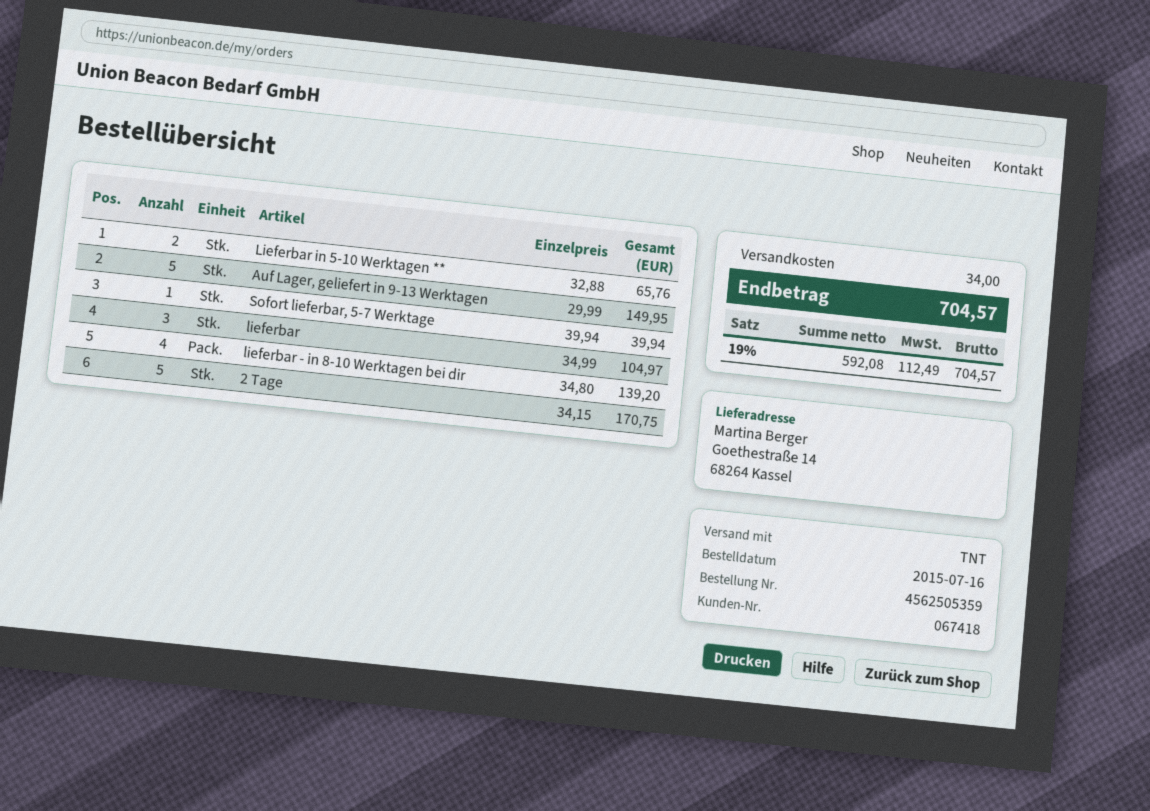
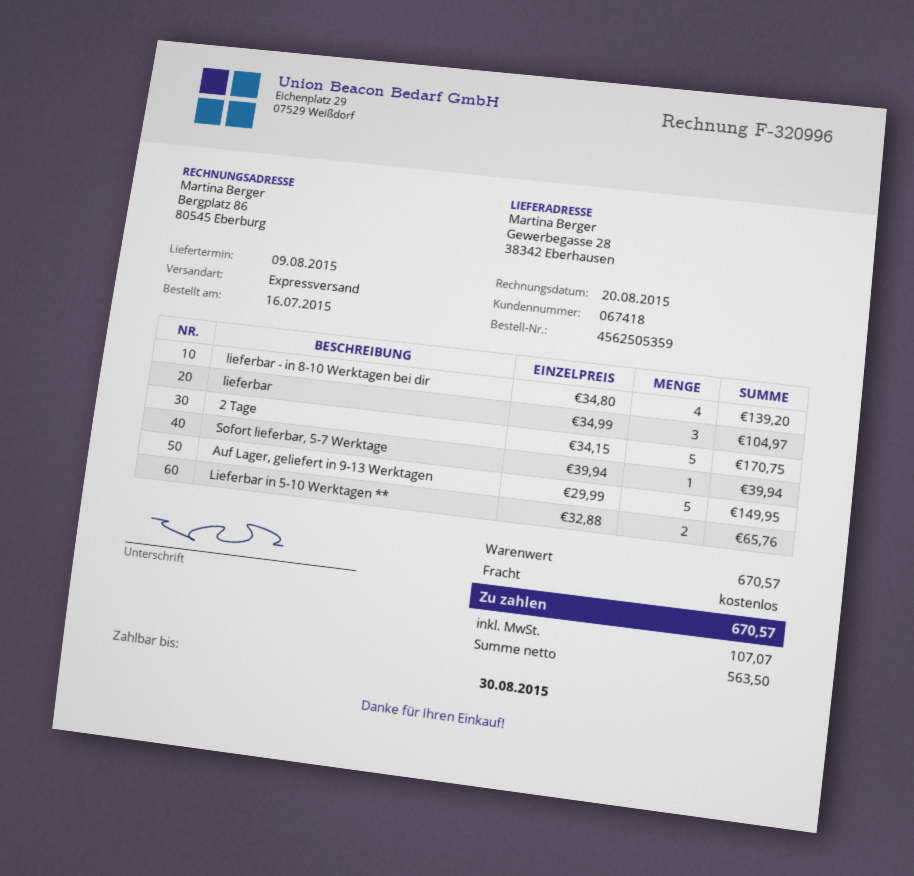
shipping method: TNT -> express
ship to: Goethestraße 14, 68264 Kassel -> Gewerbegasse 28, 38342 Eberhausen
shipping: 34.00 -> 0.00
net: 592.08 -> 563.50
tax: 112.49 -> 107.07
total: 704.57 -> 670.57

